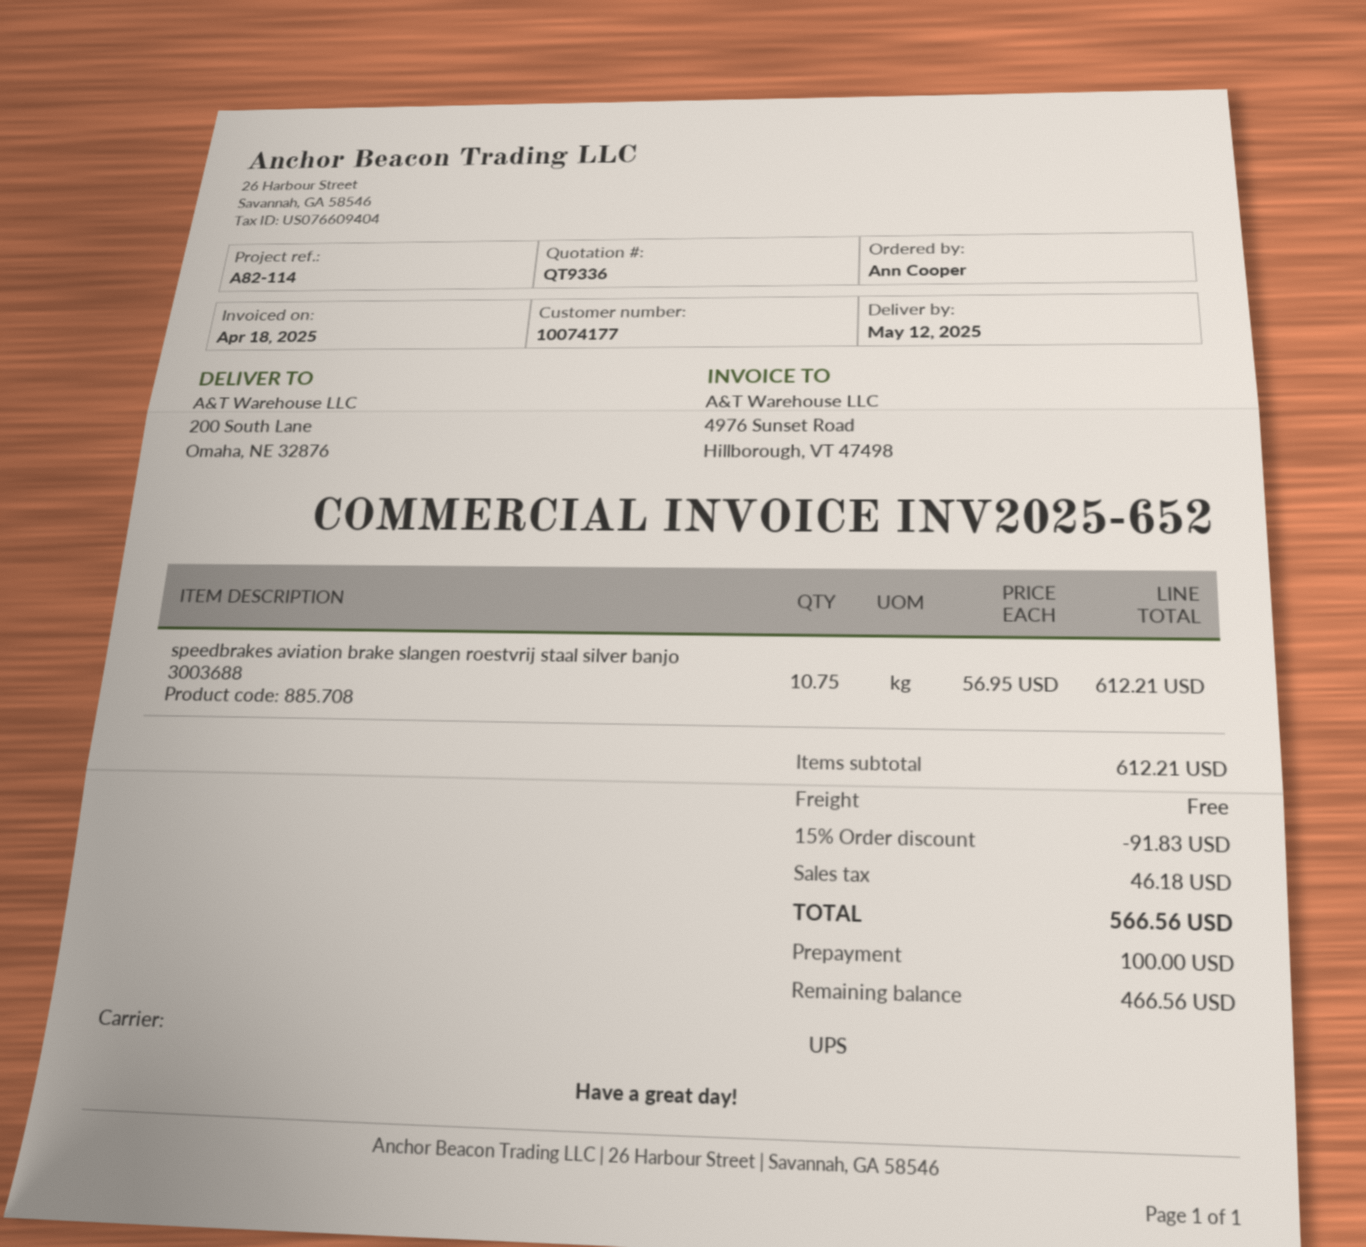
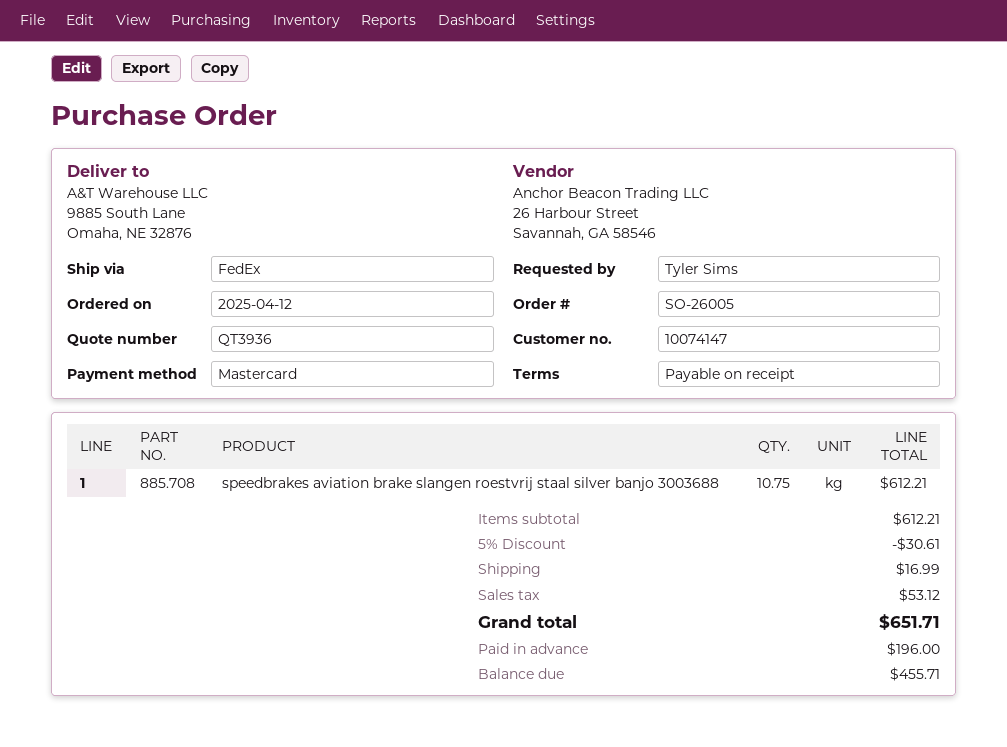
quote number: QT9336 -> QT3936
customer number: 10074177 -> 10074147
ordered by: Ann Cooper -> Tyler Sims
shipping method: UPS -> FedEx
ship to: 200 South Lane, Omaha, NE 32876 -> 9885 South Lane, Omaha, NE 32876
discount: 15% = 91.83 -> 5% = 30.61
shipping: 0.00 -> 16.99
tax: 46.18 -> 53.12
total: 566.56 -> 651.71
deposit: 100.00 -> 196.00
balance: 466.56 -> 455.71

